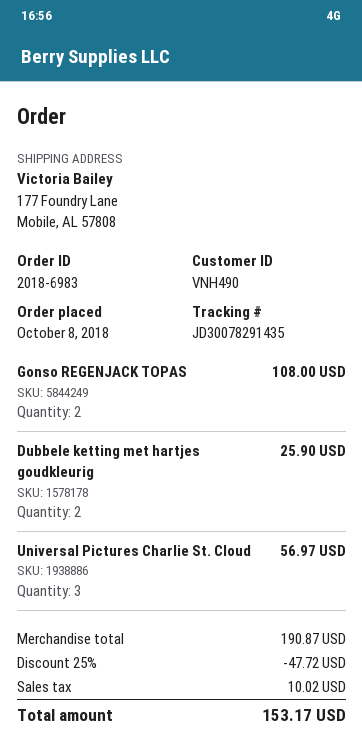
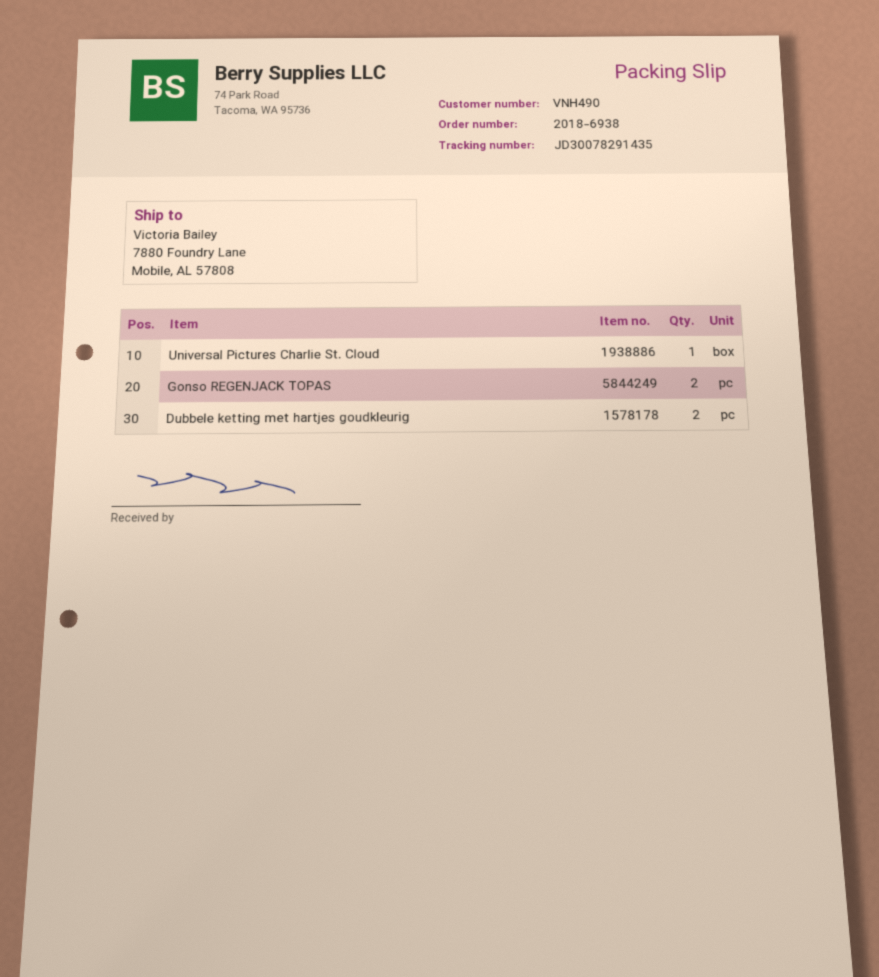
order number: 2018-6983 -> 2018-6938
ship to: 177 Foundry Lane, Mobile, AL 57808 -> 7880 Foundry Lane, Mobile, AL 57808
Universal Pictures Charlie St. Cloud: 3 -> 1

